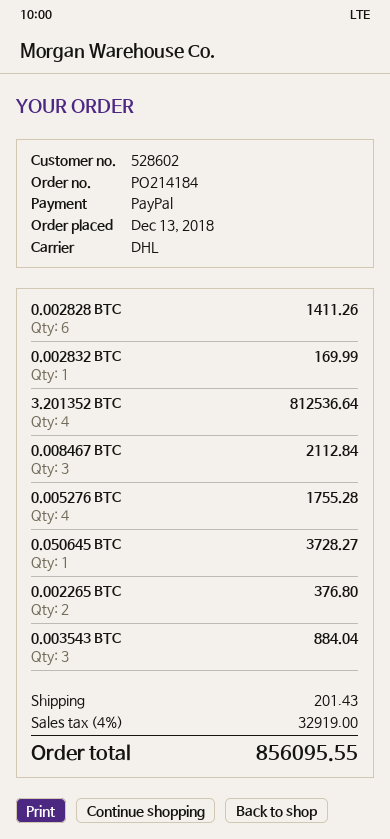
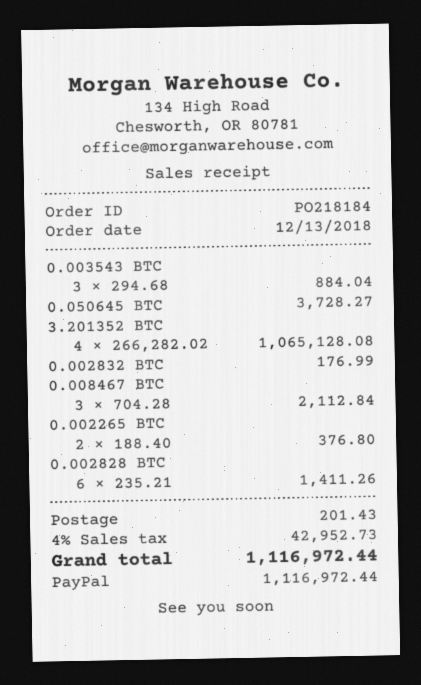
order number: PO214184 -> PO218184
0.002832 BTC: 1 for 169.99 -> 1 for 176.99
3.201352 BTC: 4 for 812536.64 -> 4 for 1065128.08
0.005276 BTC: 4 for 1755.28 -> none
tax: 4% = 32919.00 -> 4% = 42952.73
total: 856095.55 -> 1116972.44

